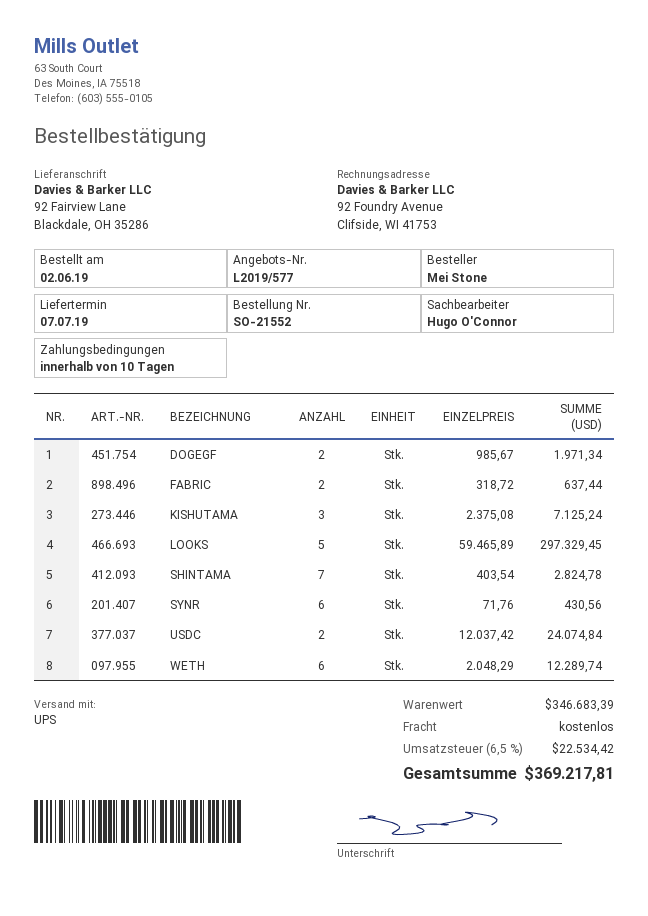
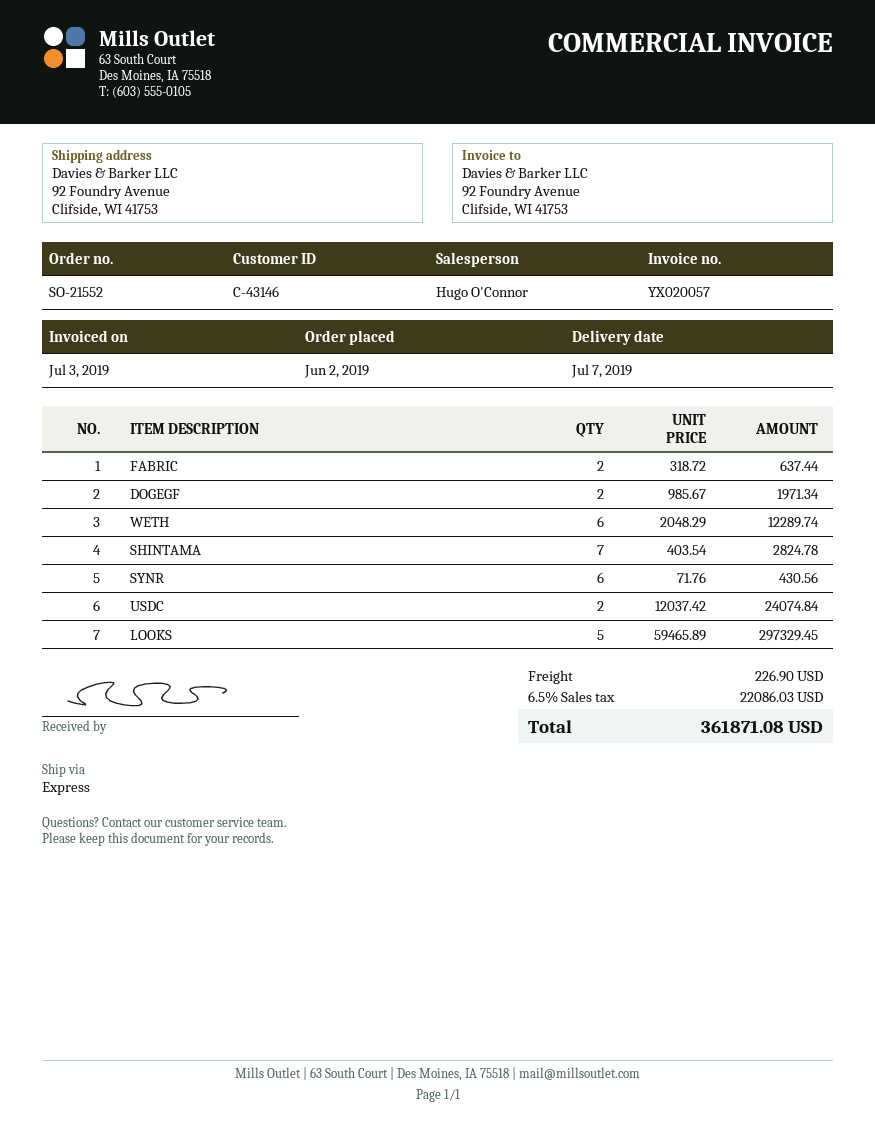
shipping method: UPS -> express
ship to: 92 Fairview Lane, Blackdale, OH 35286 -> 92 Foundry Avenue, Clifside, WI 41753
KISHUTAMA: 3 x 2375.08 = 7125.24 -> none
shipping: 0.00 -> 226.90
tax: 6.5% = 22534.42 -> 6.5% = 22086.03
total: 369217.81 -> 361871.08

